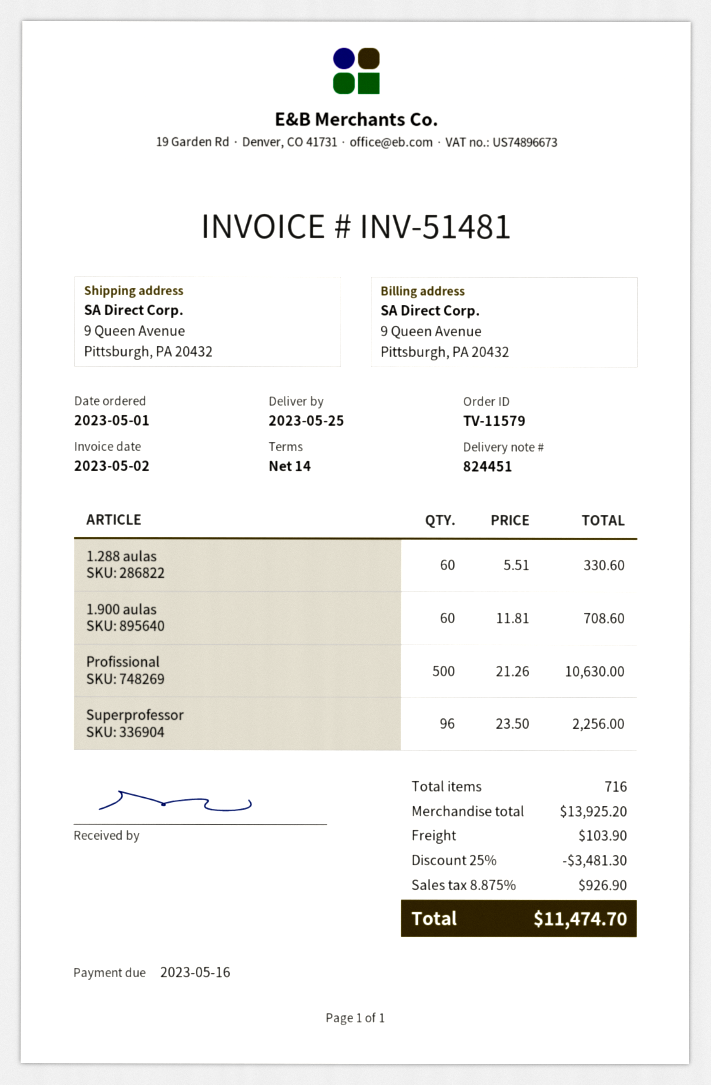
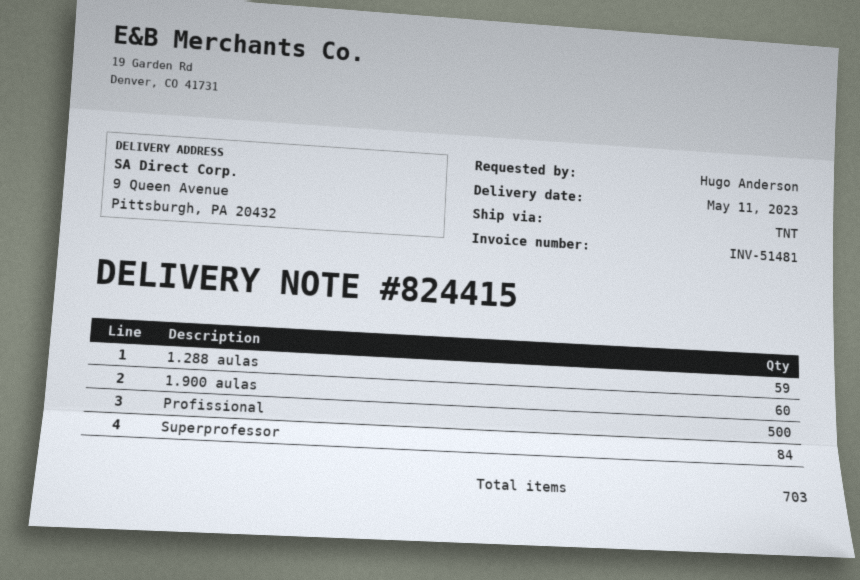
delivery note number: 824451 -> 824415
delivery date: 2023-05-25 -> 2023-05-11
1.288 aulas: 60 -> 59
Superprofessor: 96 -> 84
total quantity: 716 -> 703

